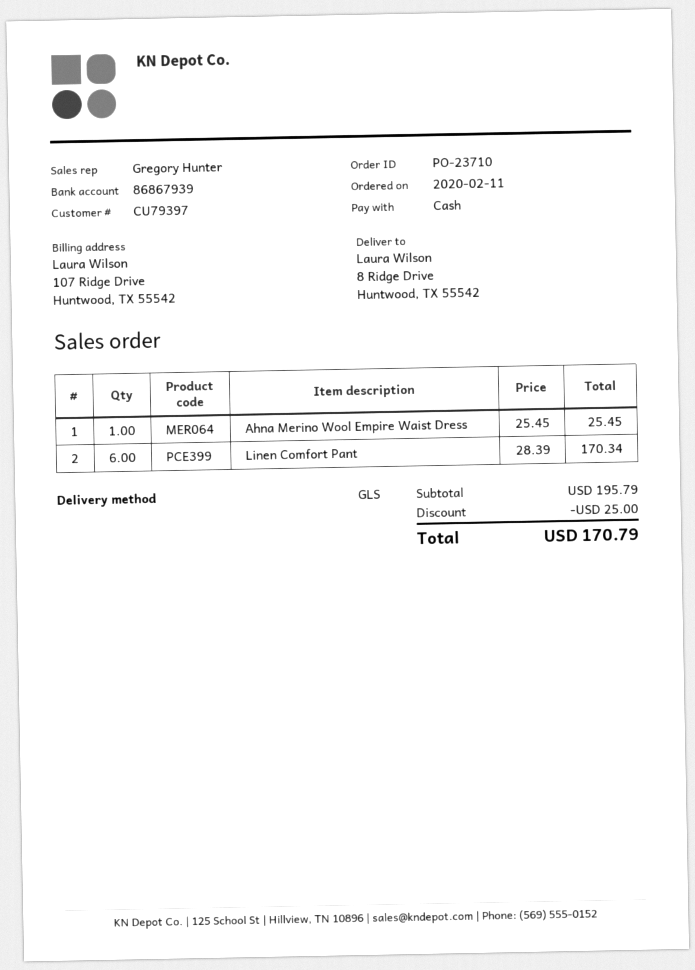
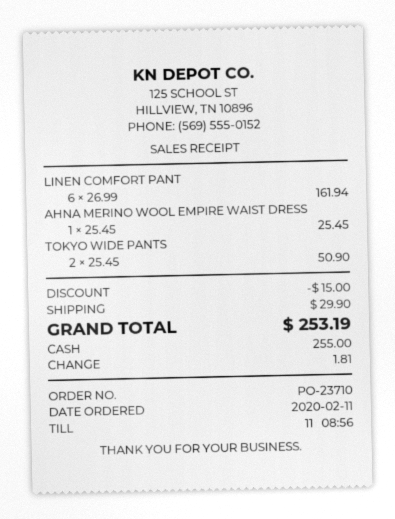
Linen Comfort Pant: 6 x 28.39 = 170.34 -> 6 x 26.99 = 161.94
TOKYO WIDE PANTS: none -> 2 x 25.45 = 50.90
discount: 25.00 -> 15.00
shipping: none -> 29.90
total: 170.79 -> 253.19

